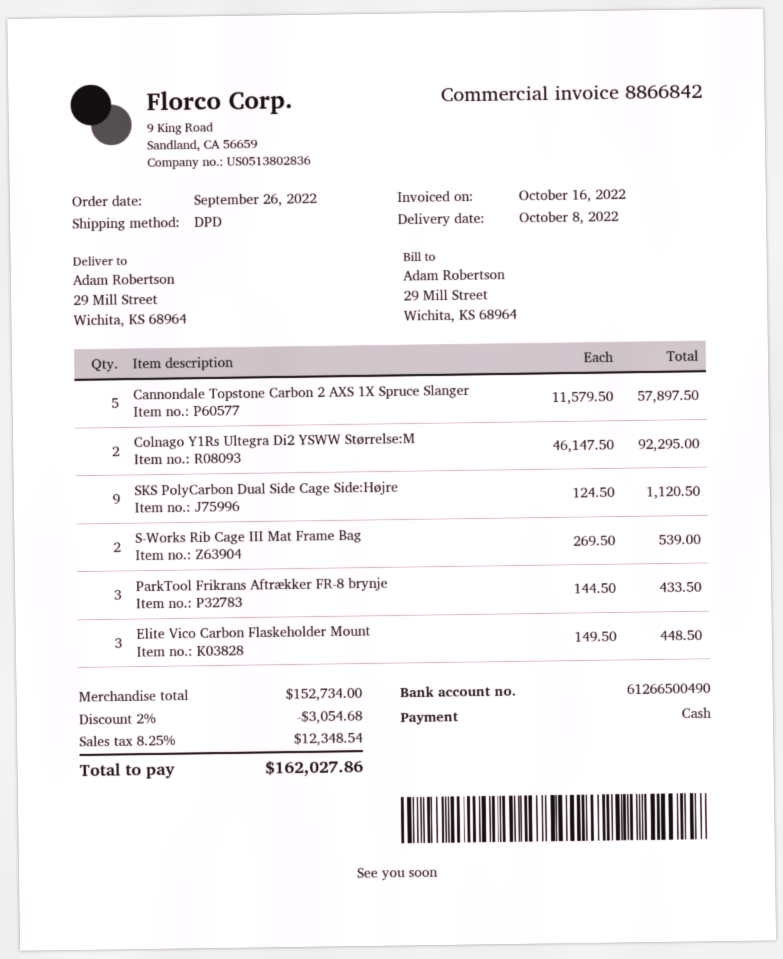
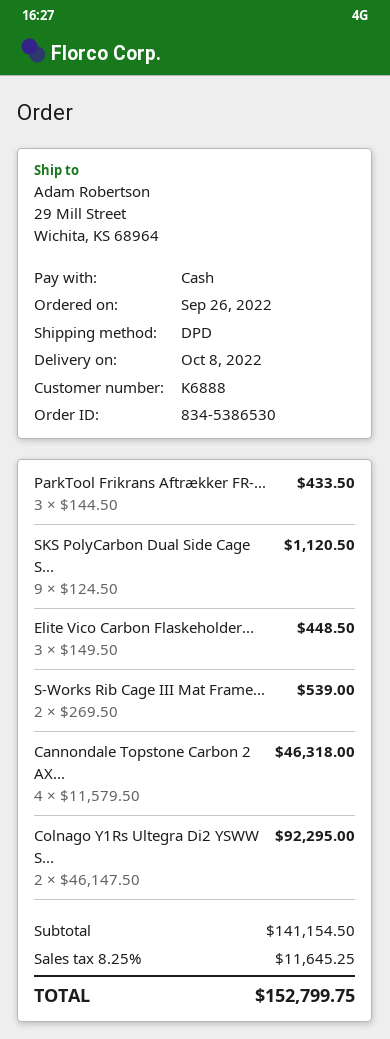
Cannondale Topstone Carbon 2 AXS 1X Spruce Slanger: 5 x 11579.50 = 57897.50 -> 4 x 11579.50 = 46318.00
subtotal: 152734.00 -> 141154.50
discount: 2% = 3054.68 -> none
tax: 8.25% = 12348.54 -> 8.25% = 11645.25
total: 162027.86 -> 152799.75

